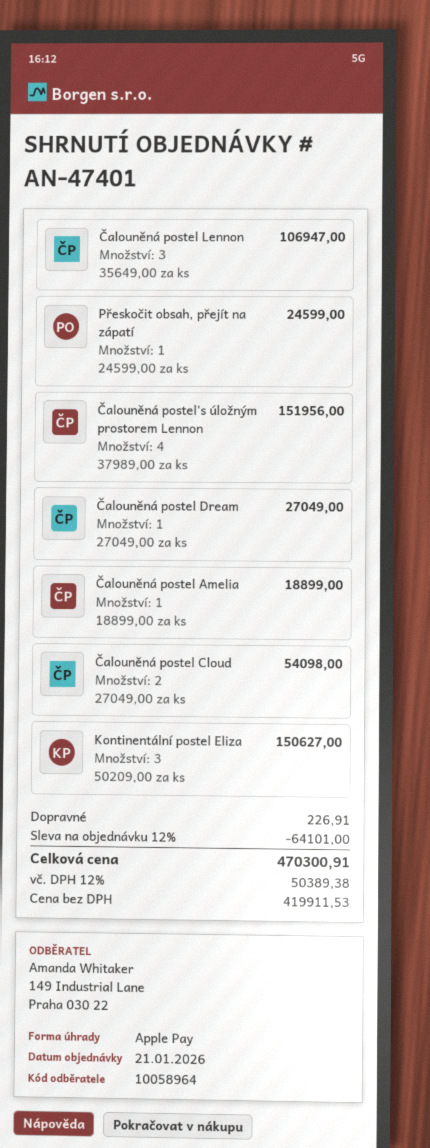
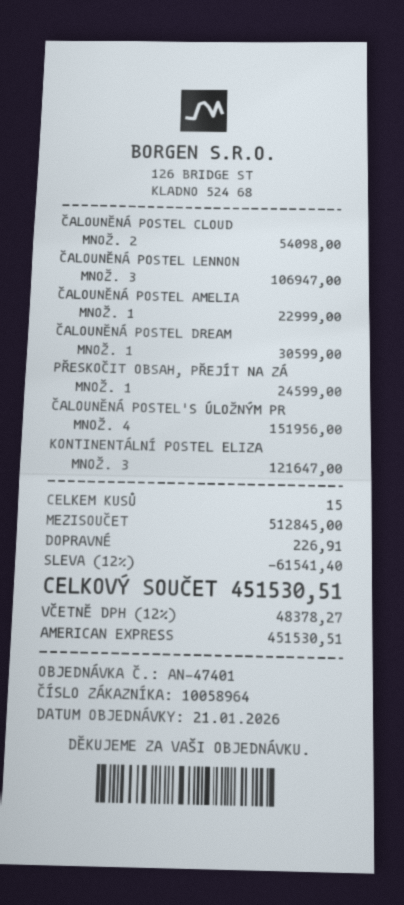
payment method: Apple Pay -> American Express
Čalouněná postel Dream: 1 for 27049.00 -> 1 for 30599.00
Čalouněná postel Amelia: 1 for 18899.00 -> 1 for 22999.00
Kontinentální postel Eliza: 3 for 150627.00 -> 3 for 121647.00
discount: 12% = 64101.00 -> 12% = 61541.40
tax: 12% = 50389.38 -> 12% = 48378.27
total: 470300.91 -> 451530.51

